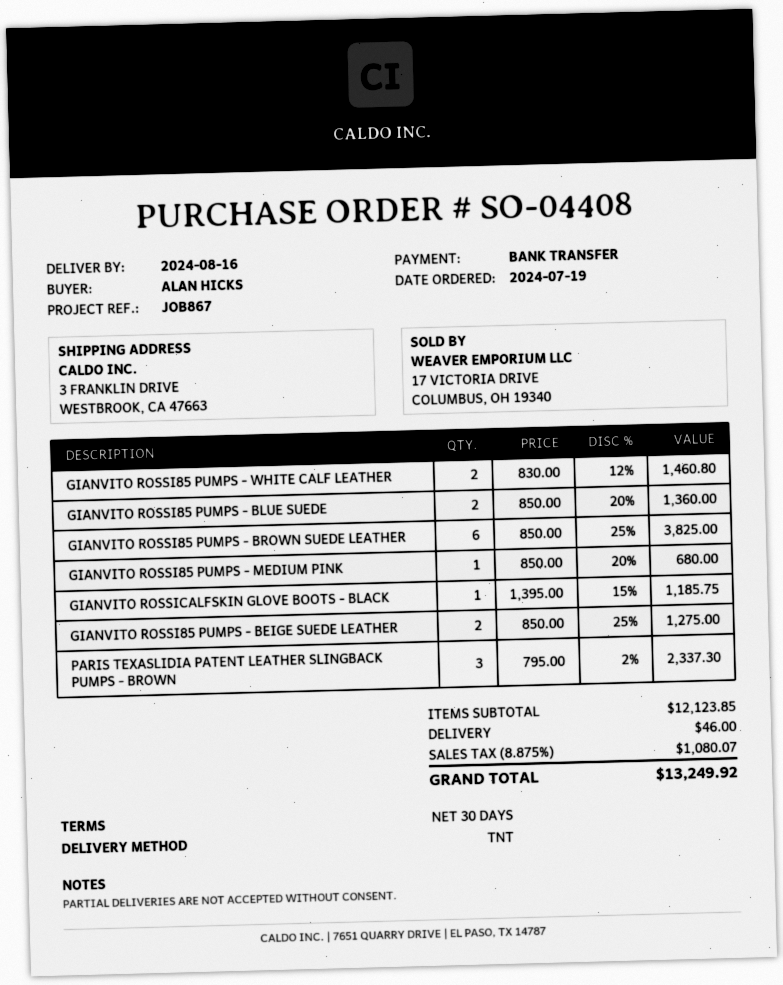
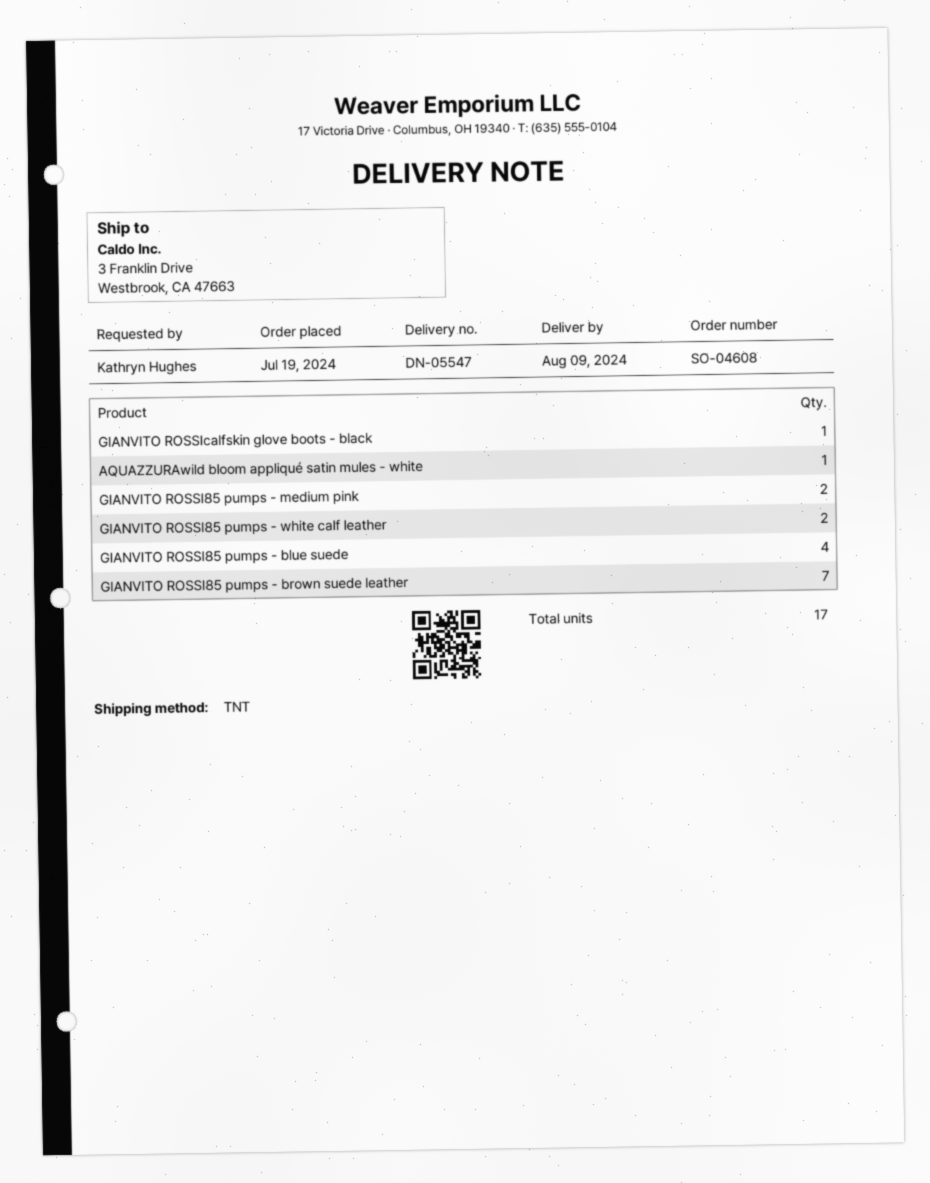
order number: SO-04408 -> SO-04608
delivery date: 2024-08-16 -> 2024-08-09
ordered by: ALAN HICKS -> Kathryn Hughes
GIANVITO ROSSI85 PUMPS - BLUE SUEDE: 2 -> 4
GIANVITO ROSSI85 PUMPS - BROWN SUEDE LEATHER: 6 -> 7
GIANVITO ROSSI85 PUMPS - MEDIUM PINK: 1 -> 2
GIANVITO ROSSI85 PUMPS - BEIGE SUEDE LEATHER: 2 -> none
PARIS TEXASLIDIA PATENT LEATHER SLINGBACK PUMPS - BROWN: 3 -> none
AQUAZZURAwild bloom appliqué satin mules - white: none -> 1

